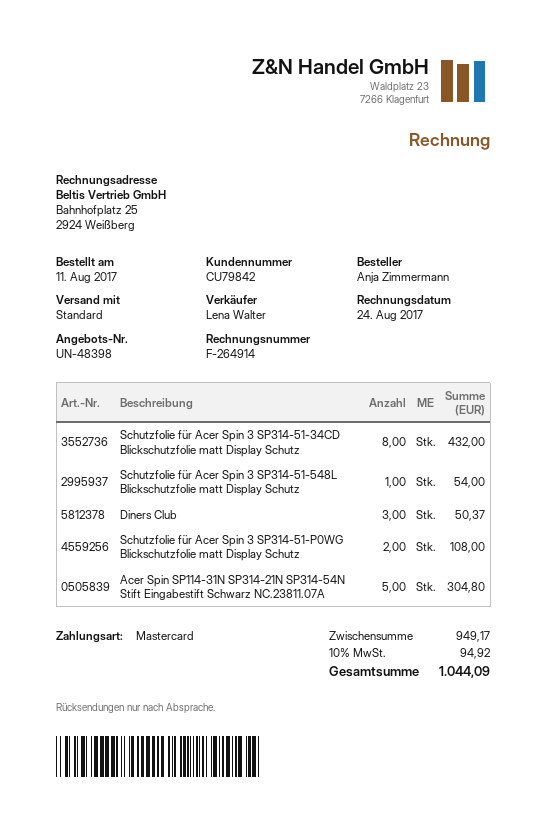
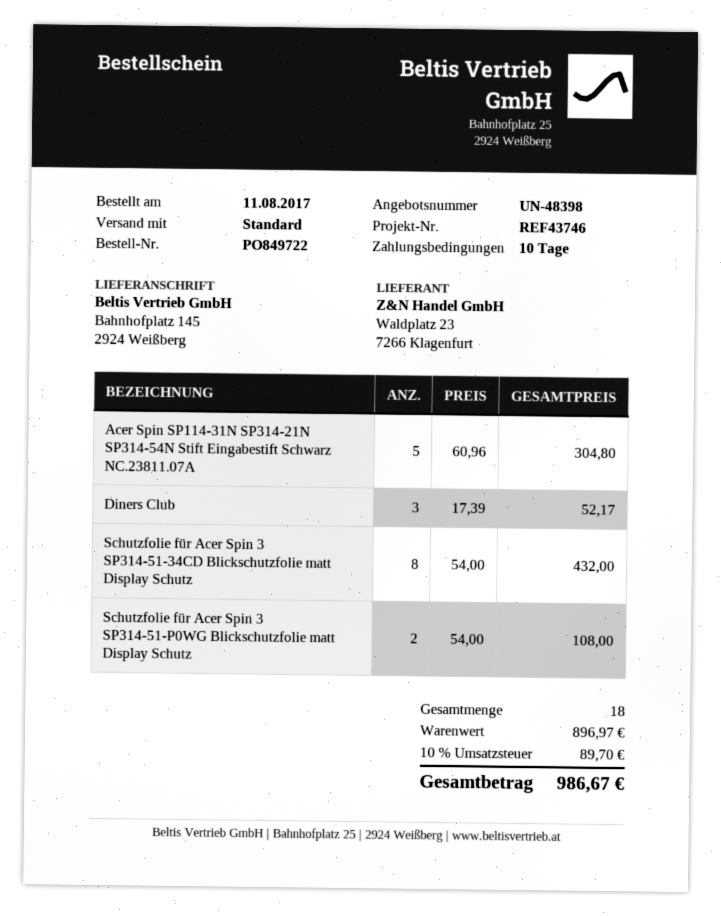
Schutzfolie für Acer Spin 3 SP314-51-548L Blickschutzfolie matt Display Schutz: 1 for 54.00 -> none
Diners Club: 3 for 50.37 -> 3 for 52.17
subtotal: 949.17 -> 896.97
tax: 10% = 94.92 -> 10% = 89.70
total: 1044.09 -> 986.67

